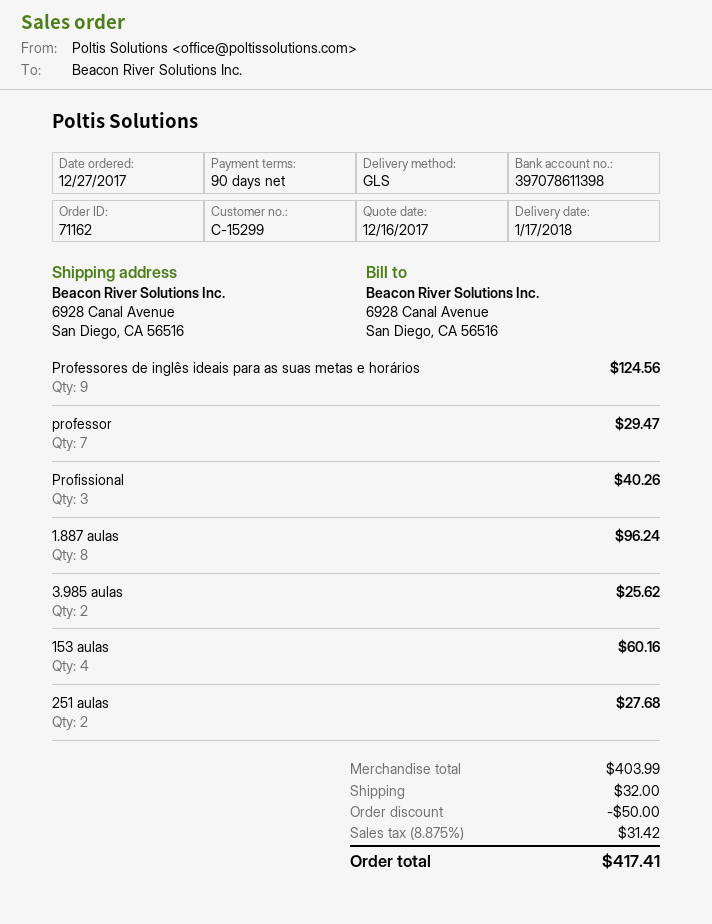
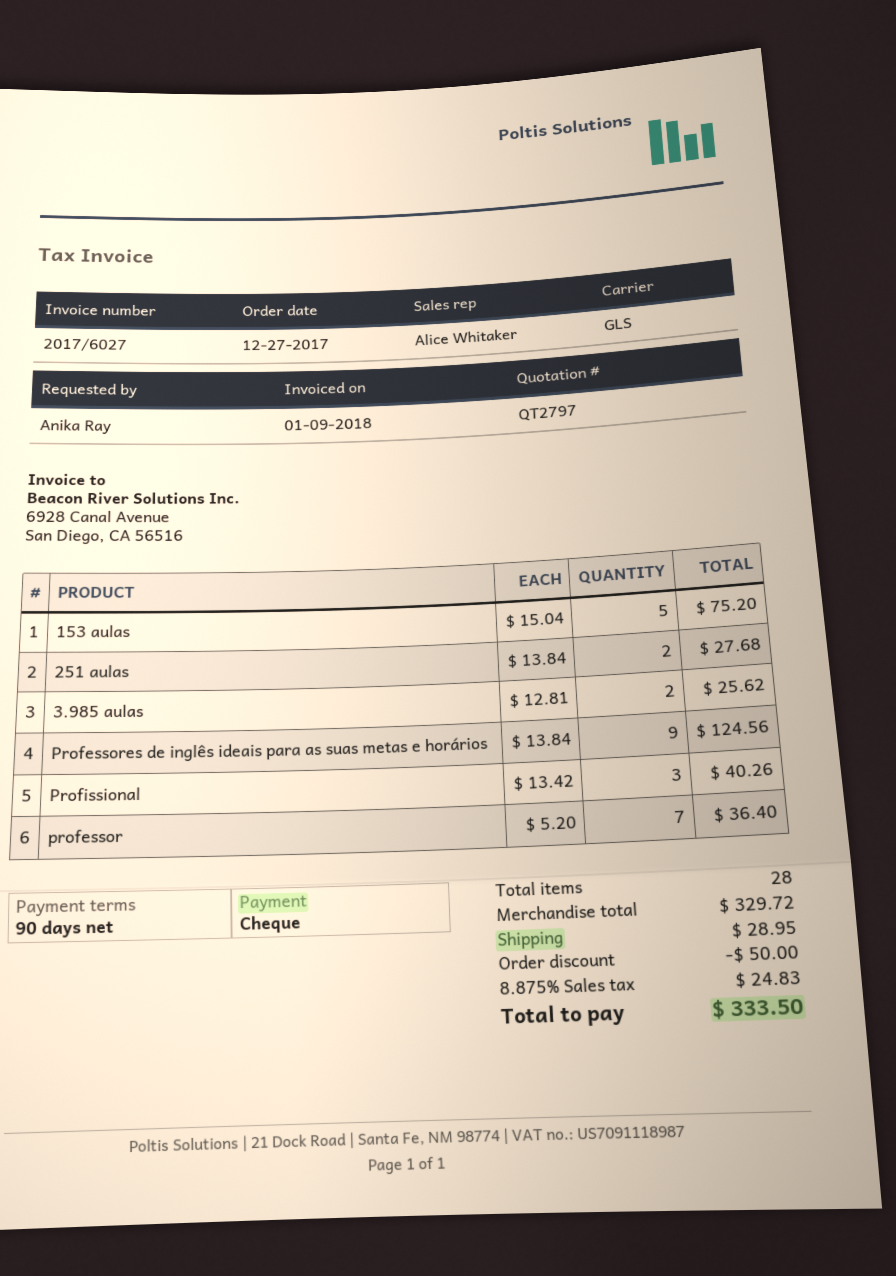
professor: 7 for 29.47 -> 7 for 36.40
1.887 aulas: 8 for 96.24 -> none
153 aulas: 4 for 60.16 -> 5 for 75.20
subtotal: 403.99 -> 329.72
shipping: 32.00 -> 28.95
tax: 8.875% = 31.42 -> 8.875% = 24.83
total: 417.41 -> 333.50

